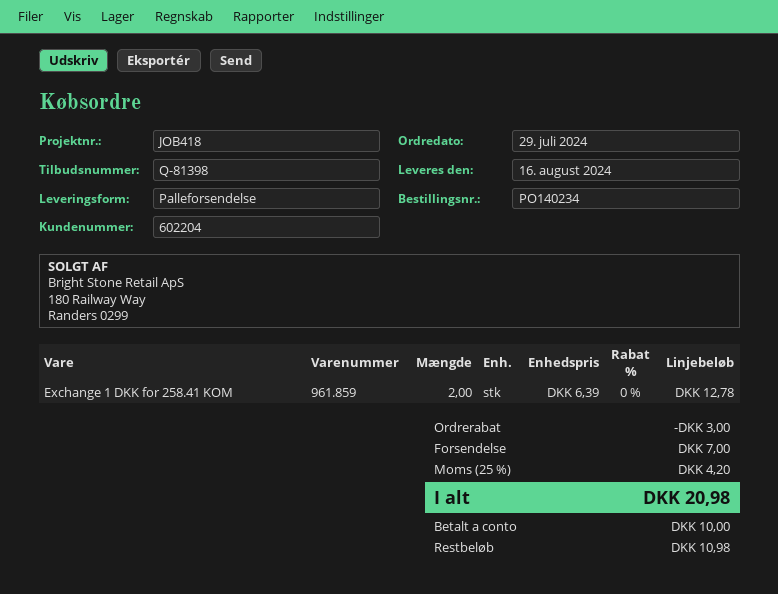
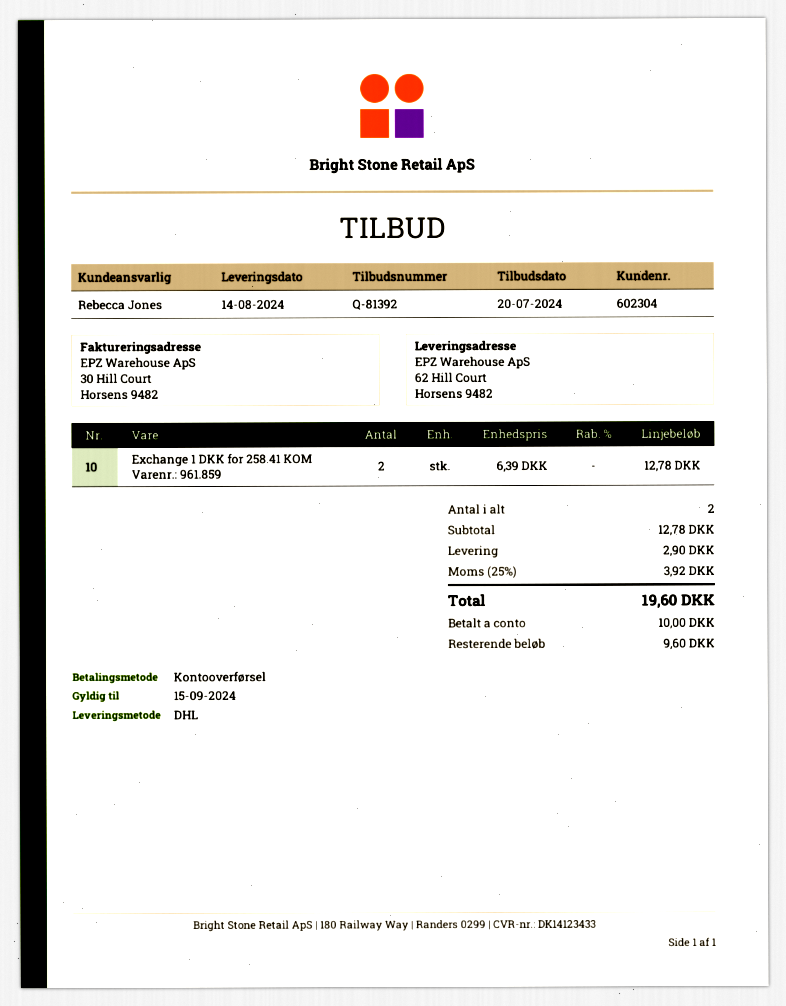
quote number: Q-81398 -> Q-81392
delivery date: 2024-08-16 -> 2024-08-14
customer number: 602204 -> 602304
shipping method: pallet freight -> DHL
discount: 3.00 -> none
shipping: 7.00 -> 2.90
tax: 25% = 4.20 -> 25% = 3.92
total: 20.98 -> 19.60
balance: 10.98 -> 9.60

